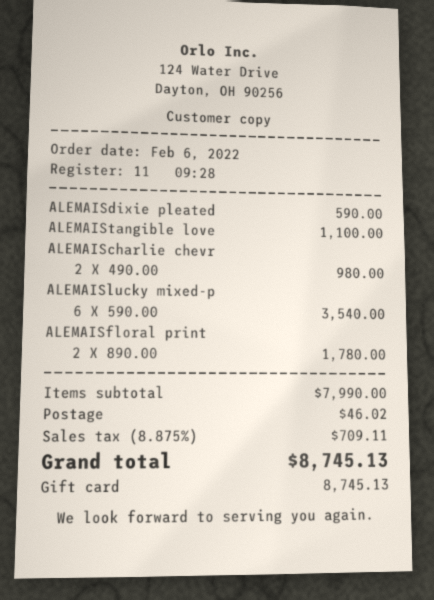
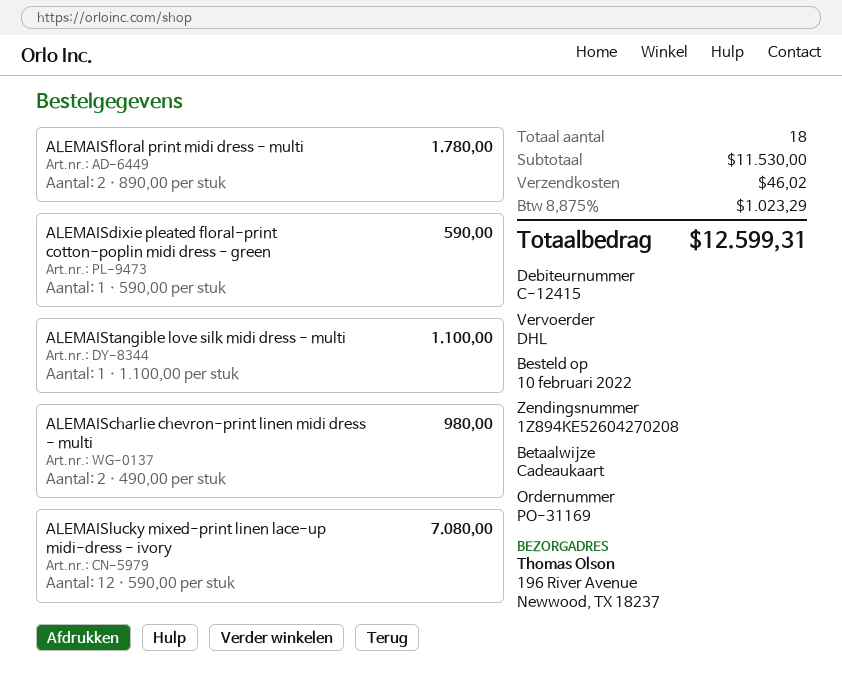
order date: 2022-02-06 -> 2022-02-10
ALEMAISlucky mixed-p: 6 x 590.00 = 3540.00 -> 12 x 590.00 = 7080.00
subtotal: 7990.00 -> 11530.00
tax: 8.875% = 709.11 -> 8.875% = 1023.29
total: 8745.13 -> 12599.31

